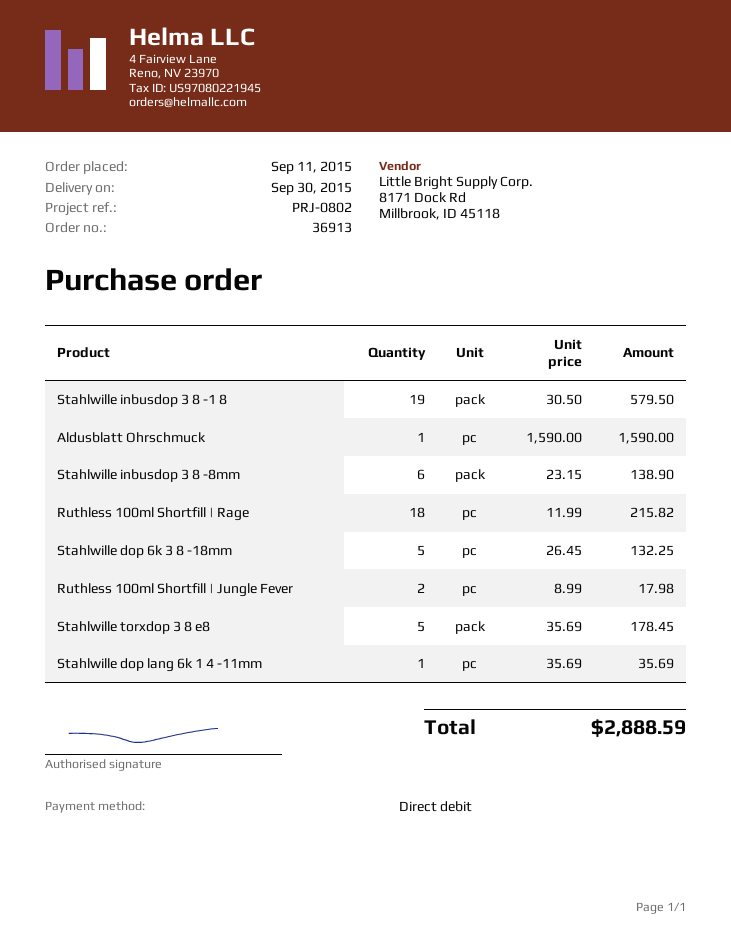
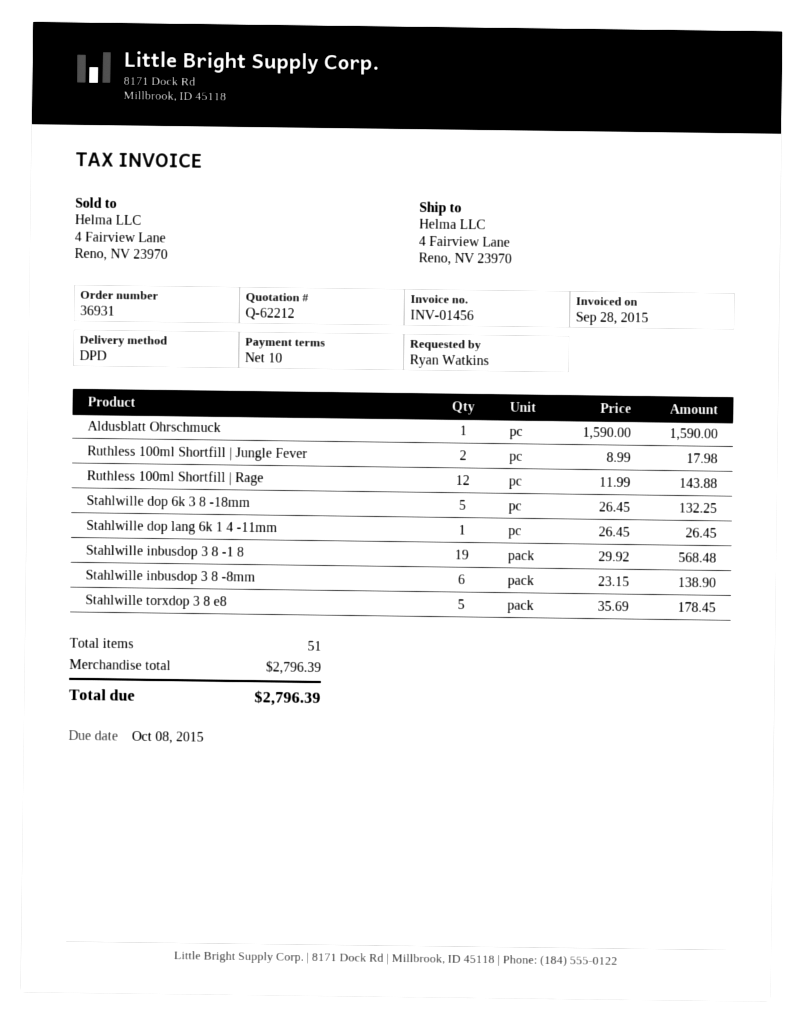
order number: 36913 -> 36931
Stahlwille inbusdop 3 8 -1 8: 19 x 30.50 = 579.50 -> 19 x 29.92 = 568.48
Ruthless 100ml Shortfill | Rage: 18 x 11.99 = 215.82 -> 12 x 11.99 = 143.88
Stahlwille dop lang 6k 1 4 -11mm: 1 x 35.69 = 35.69 -> 1 x 26.45 = 26.45
total: 2888.59 -> 2796.39

